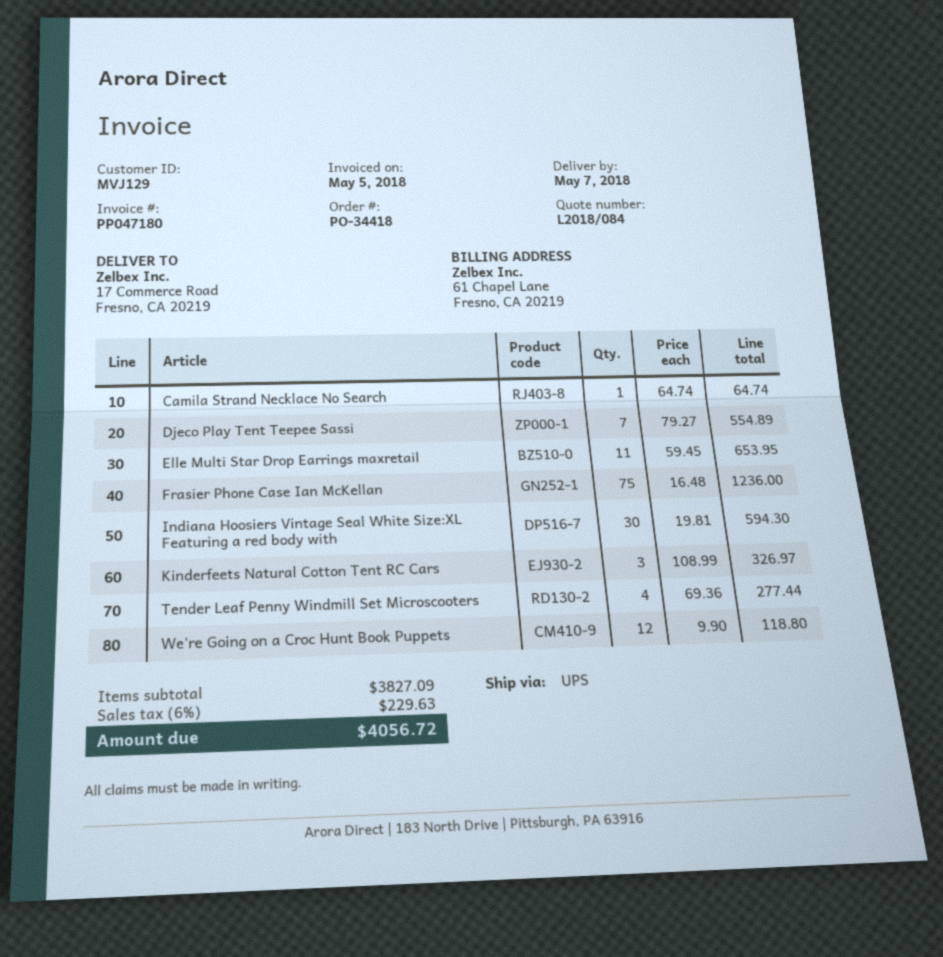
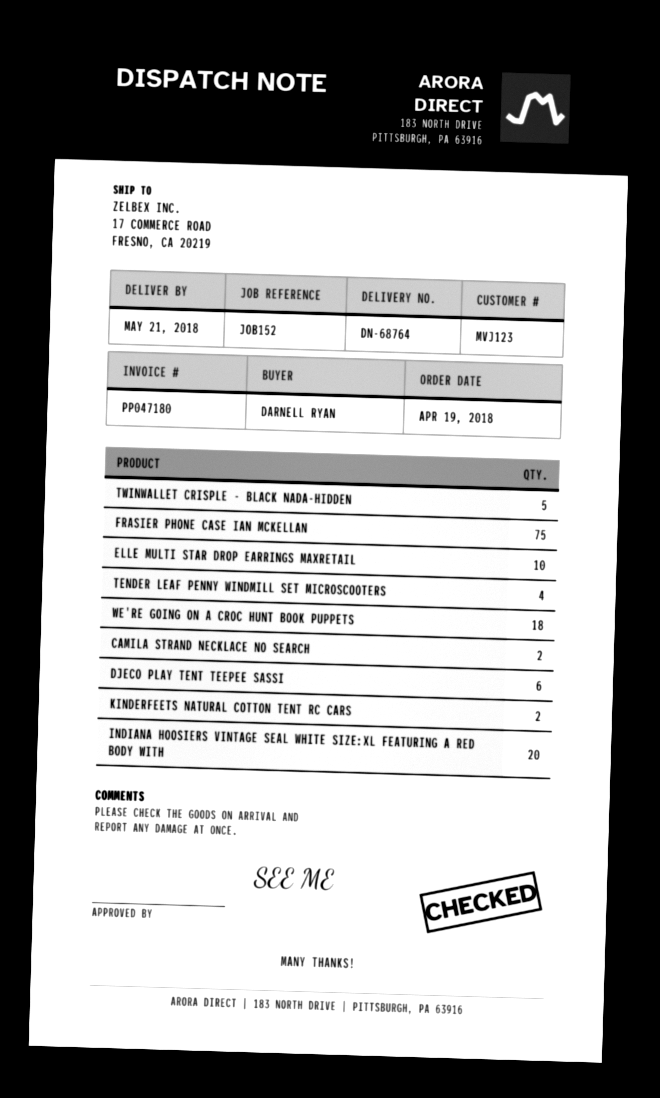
delivery date: 2018-05-07 -> 2018-05-21
customer number: MVJ129 -> MVJ123
Camila Strand Necklace No Search: 1 -> 2
Djeco Play Tent Teepee Sassi: 7 -> 6
Elle Multi Star Drop Earrings maxretail: 11 -> 10
Indiana Hoosiers Vintage Seal White Size:XL Featuring a red body with: 30 -> 20
Kinderfeets Natural Cotton Tent RC Cars: 3 -> 2
We're Going on a Croc Hunt Book Puppets: 12 -> 18
TWINWALLET CRISPLE - BLACK NADA-HIDDEN: none -> 5

